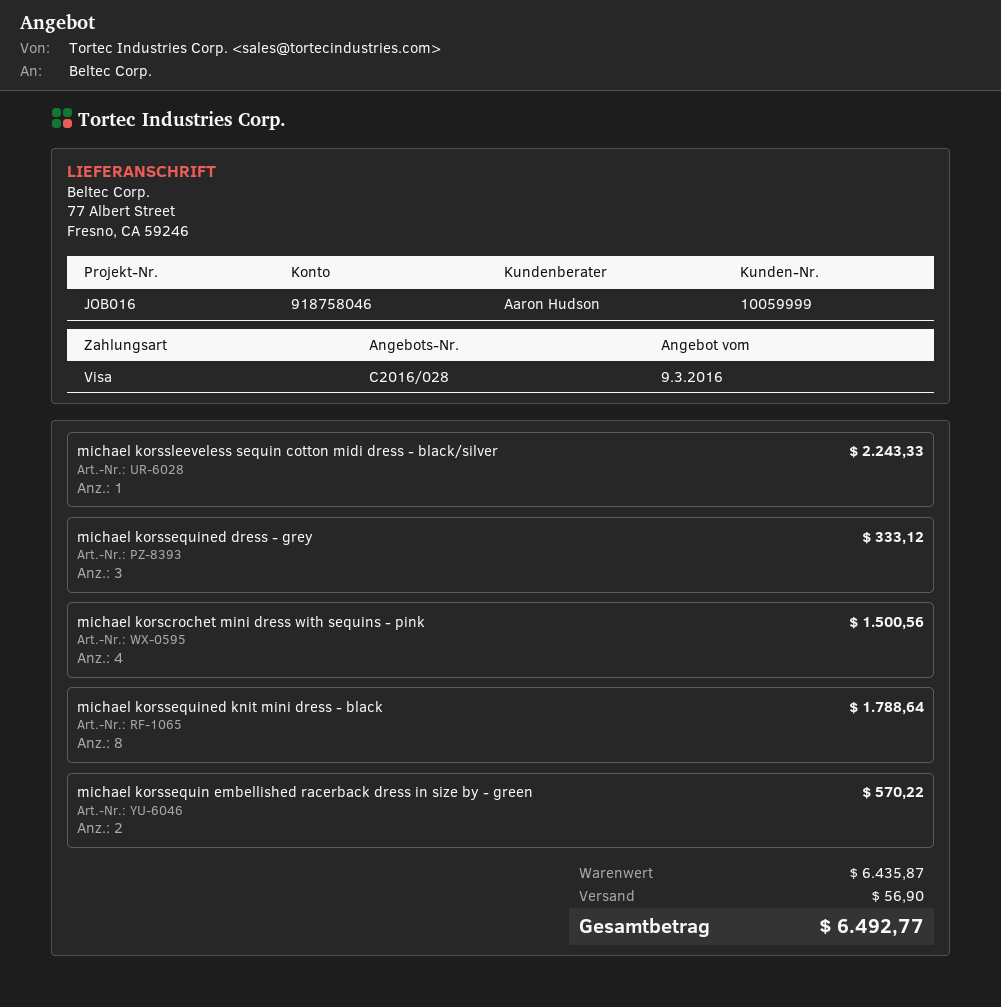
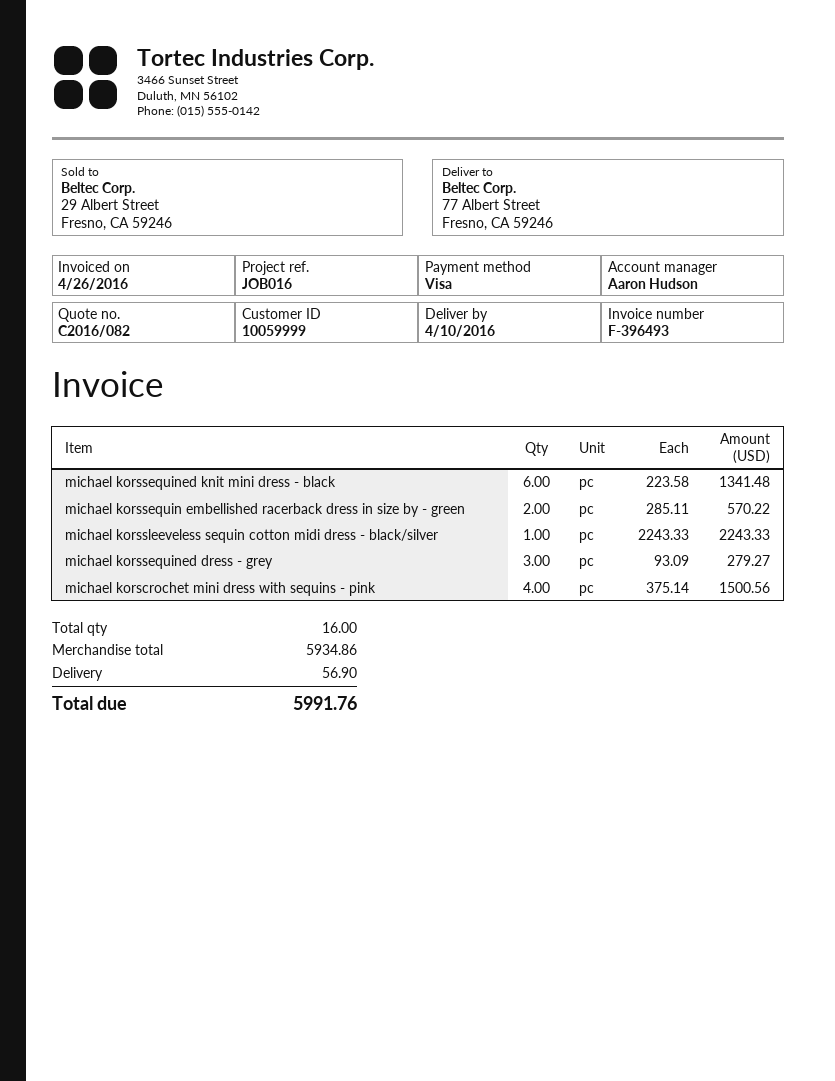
quote number: C2016/028 -> C2016/082
michael korssequined dress - grey: 3 for 333.12 -> 3 for 279.27
michael korssequined knit mini dress - black: 8 for 1788.64 -> 6 for 1341.48
subtotal: 6435.87 -> 5934.86
total: 6492.77 -> 5991.76

